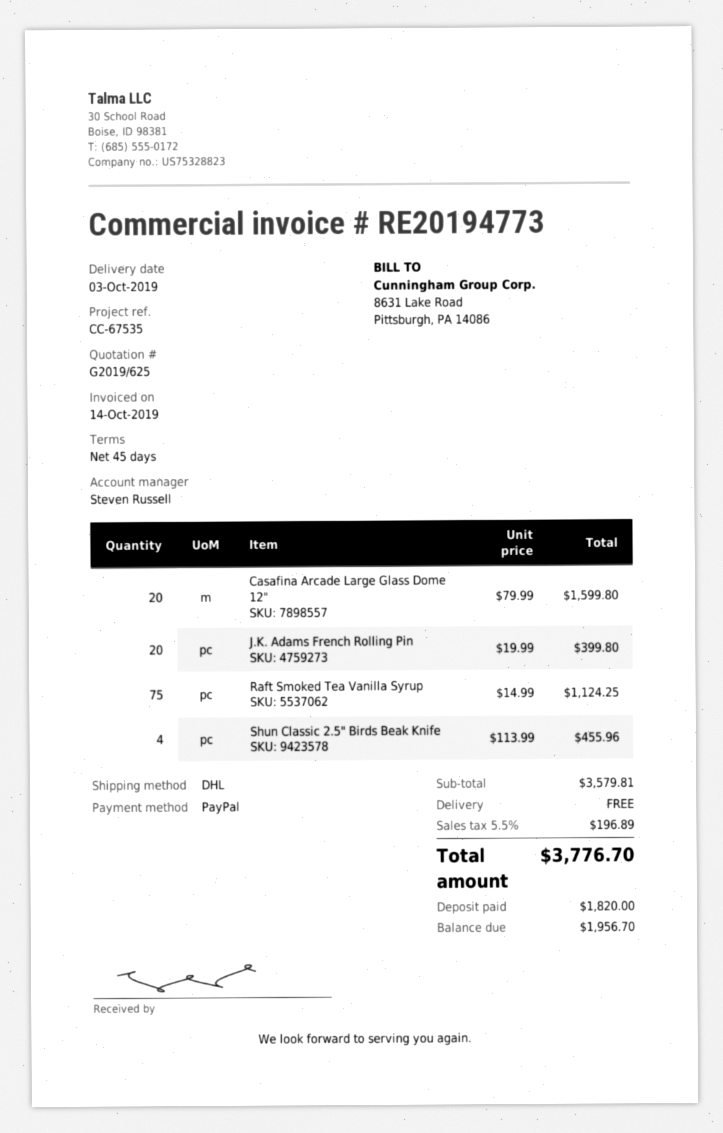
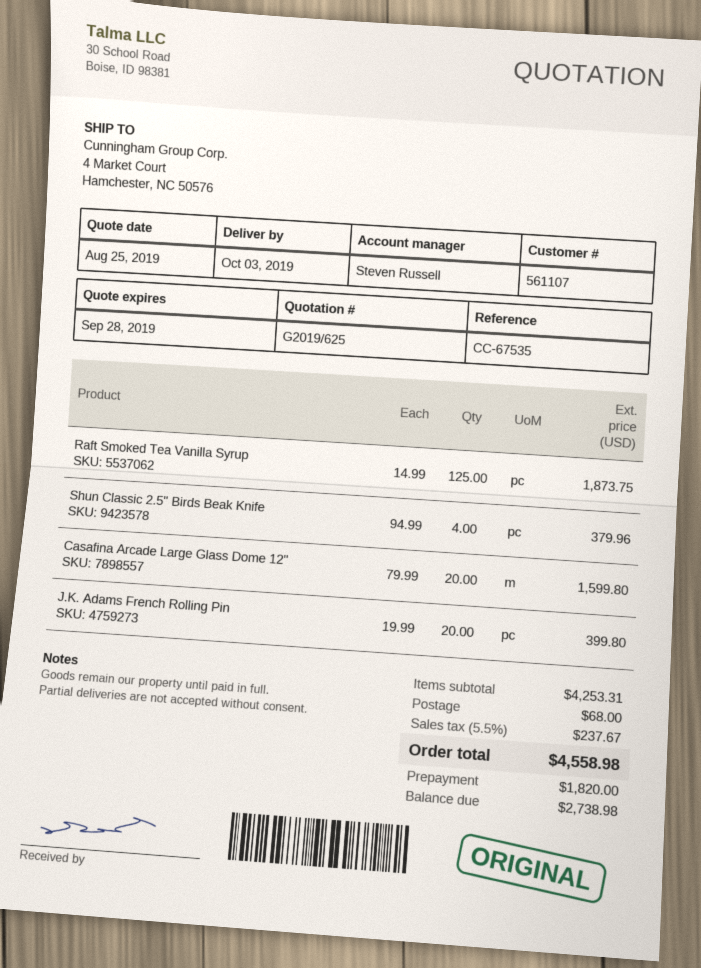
Raft Smoked Tea Vanilla Syrup: 75 x 14.99 = 1124.25 -> 125 x 14.99 = 1873.75
Shun Classic 2.5" Birds Beak Knife: 4 x 113.99 = 455.96 -> 4 x 94.99 = 379.96
subtotal: 3579.81 -> 4253.31
shipping: 0.00 -> 68.00
tax: 5.5% = 196.89 -> 5.5% = 237.67
total: 3776.70 -> 4558.98
balance: 1956.70 -> 2738.98

